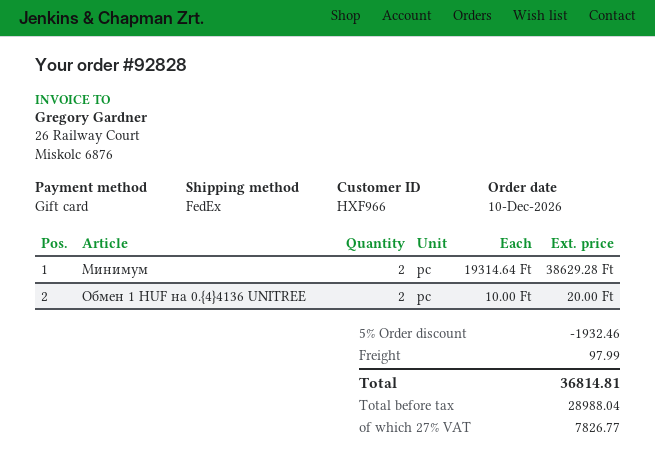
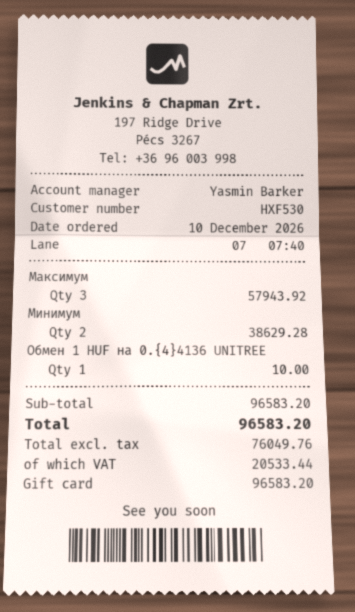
customer number: HXF966 -> HXF530
Обмен 1 HUF на 0.{4}4136 UNITREE: 2 for 20.00 -> 1 for 10.00
Максимум: none -> 3 for 57943.92
discount: 5% = 1932.46 -> none
shipping: 97.99 -> none
net: 28988.04 -> 76049.76
tax: 7826.77 -> 20533.44
total: 36814.81 -> 96583.20

